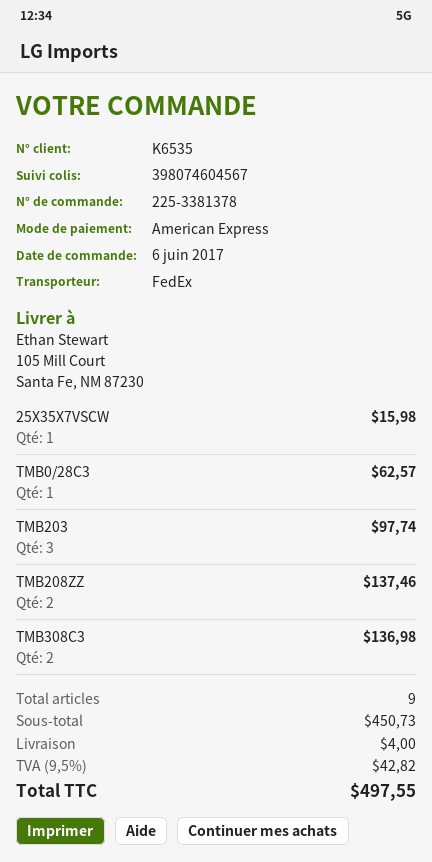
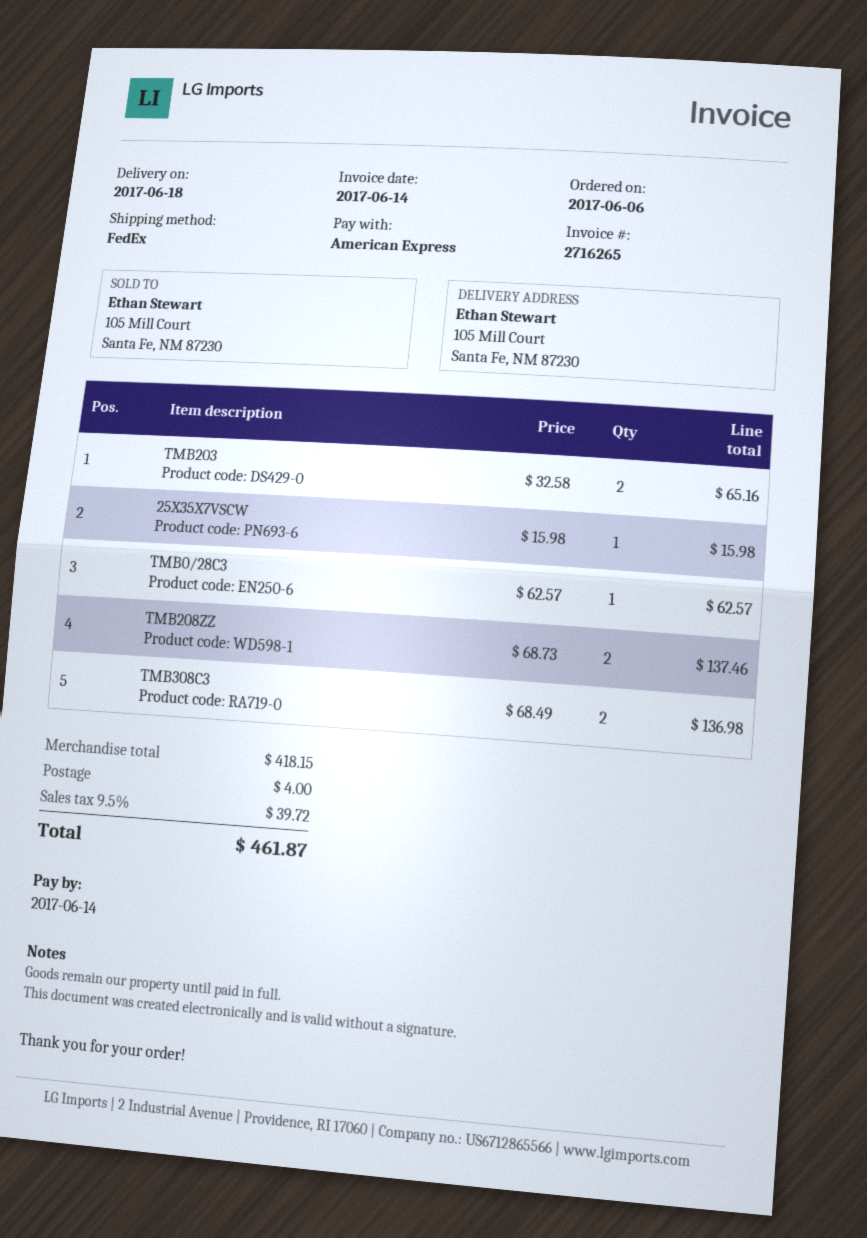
TMB203: 3 for 97.74 -> 2 for 65.16
subtotal: 450.73 -> 418.15
tax: 9.5% = 42.82 -> 9.5% = 39.72
total: 497.55 -> 461.87

